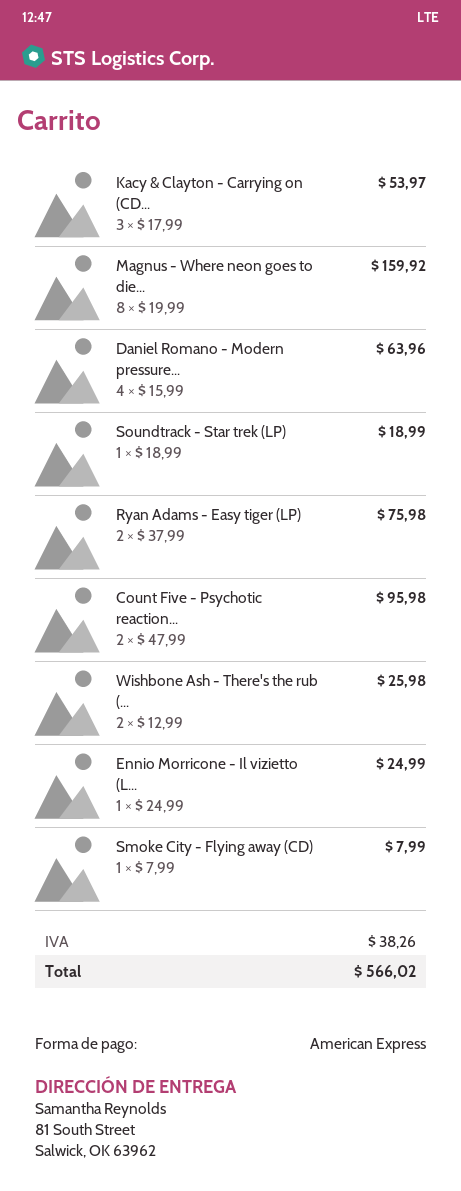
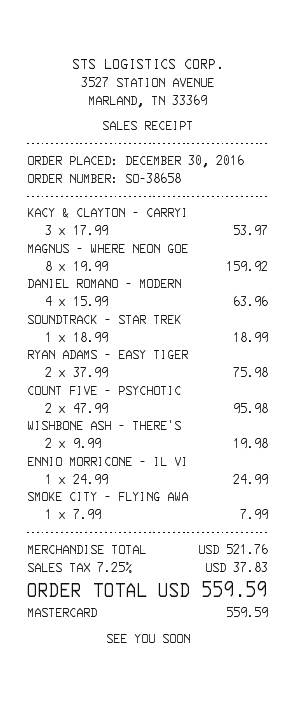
payment method: American Express -> Mastercard
Wishbone Ash - There's the rub (...: 2 x 12.99 = 25.98 -> 2 x 9.99 = 19.98
tax: 38.26 -> 37.83
total: 566.02 -> 559.59

